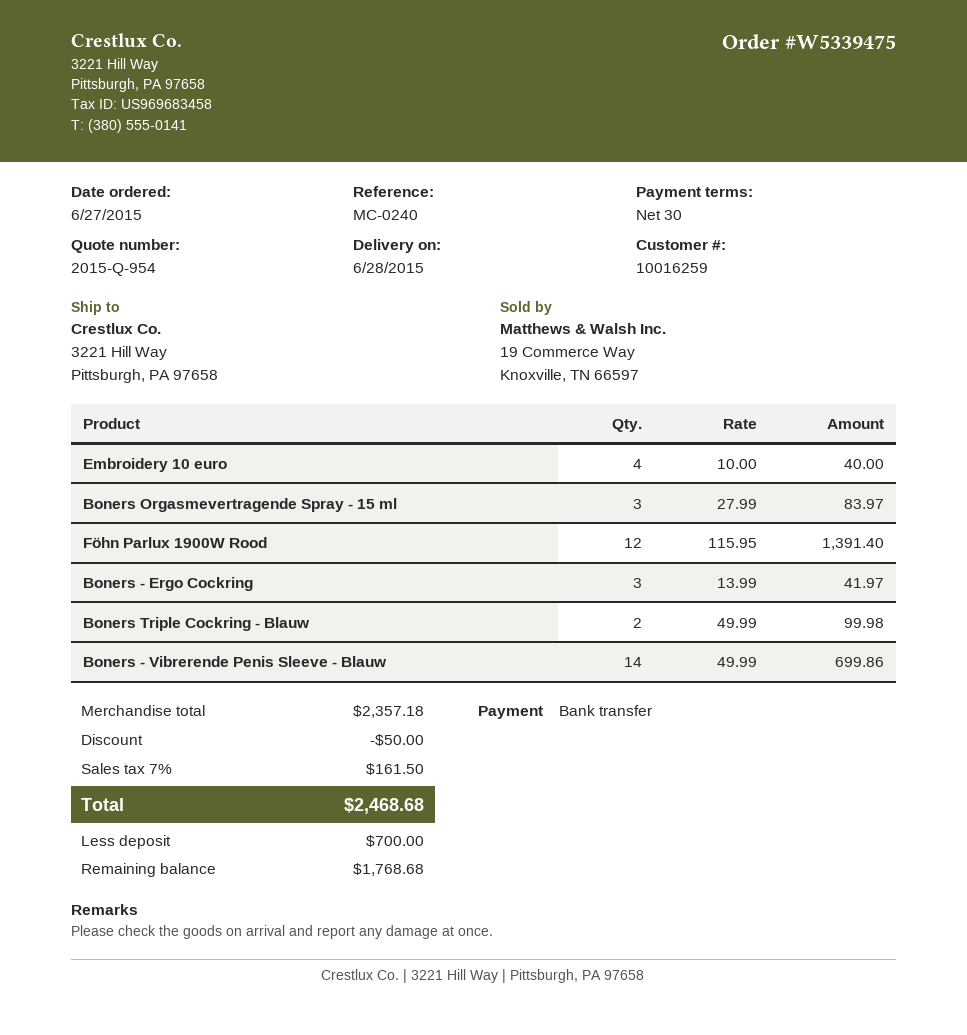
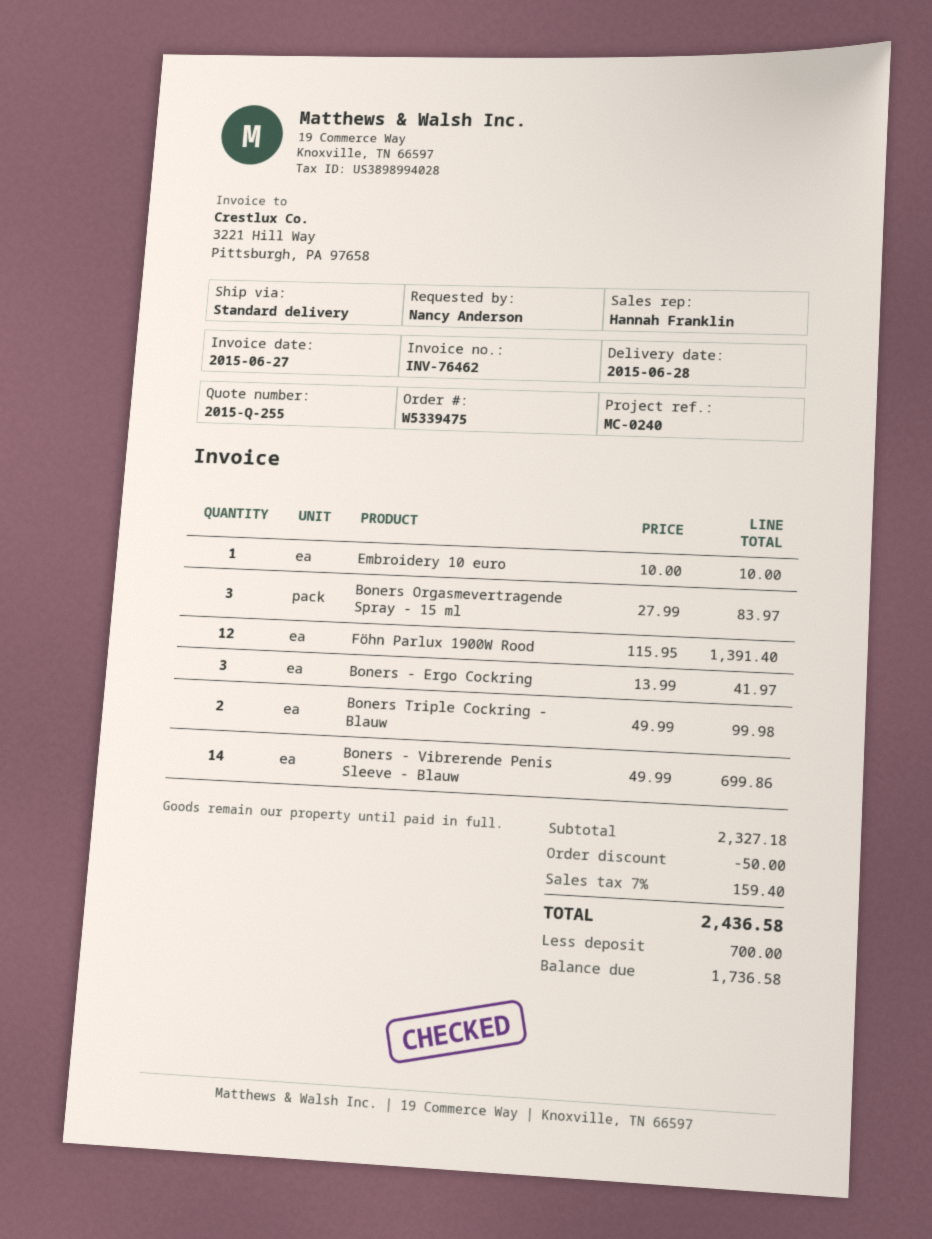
quote number: 2015-Q-954 -> 2015-Q-255
Embroidery 10 euro: 4 x 10.00 = 40.00 -> 1 x 10.00 = 10.00
subtotal: 2357.18 -> 2327.18
tax: 7% = 161.50 -> 7% = 159.40
total: 2468.68 -> 2436.58
balance: 1768.68 -> 1736.58

